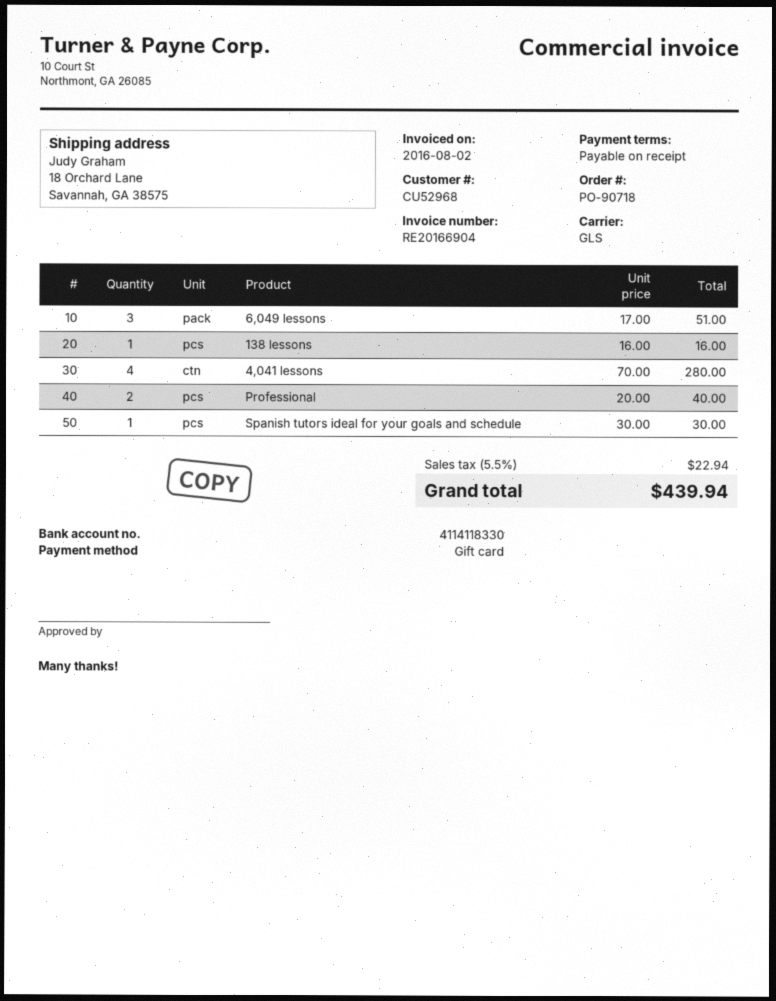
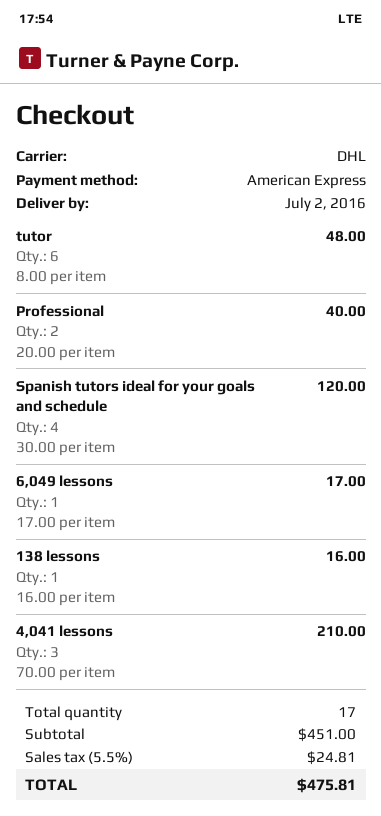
payment method: gift card -> American Express
shipping method: GLS -> DHL
6,049 lessons: 3 x 17.00 = 51.00 -> 1 x 17.00 = 17.00
4,041 lessons: 4 x 70.00 = 280.00 -> 3 x 70.00 = 210.00
Spanish tutors ideal for your goals and schedule: 1 x 30.00 = 30.00 -> 4 x 30.00 = 120.00
tutor: none -> 6 x 8.00 = 48.00
tax: 5.5% = 22.94 -> 5.5% = 24.81
total: 439.94 -> 475.81

